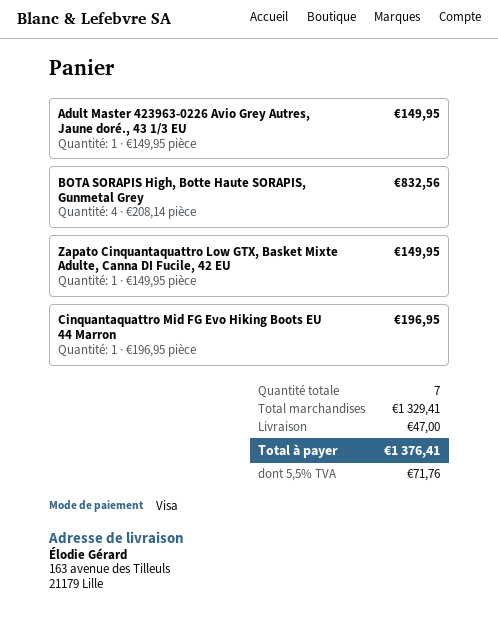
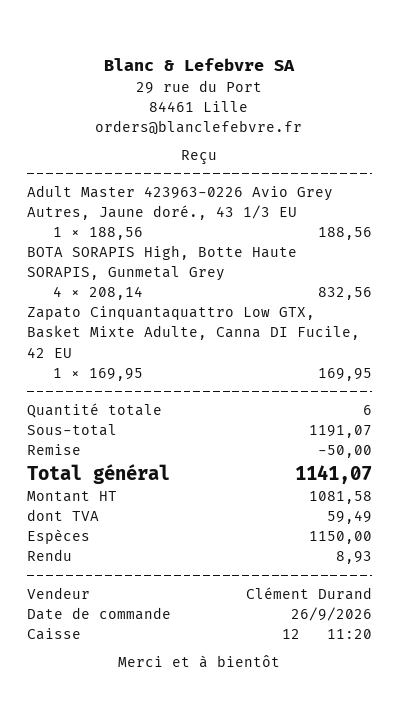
payment method: Visa -> cash
Adult Master 423963-0226 Avio Grey Autres, Jaune doré., 43 1/3 EU: 1 x 149.95 = 149.95 -> 1 x 188.56 = 188.56
Zapato Cinquantaquattro Low GTX, Basket Mixte Adulte, Canna DI Fucile, 42 EU: 1 x 149.95 = 149.95 -> 1 x 169.95 = 169.95
Cinquantaquattro Mid FG Evo Hiking Boots EU 44 Marron: 1 x 196.95 = 196.95 -> none
total quantity: 7 -> 6
subtotal: 1329.41 -> 1191.07
discount: none -> 50.00
shipping: 47.00 -> none
tax: 71.76 -> 59.49
total: 1376.41 -> 1141.07

